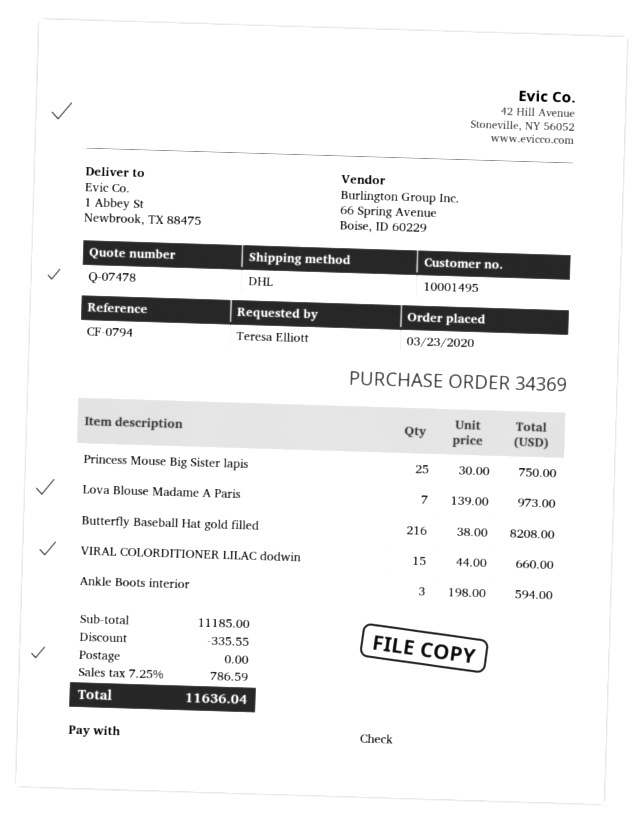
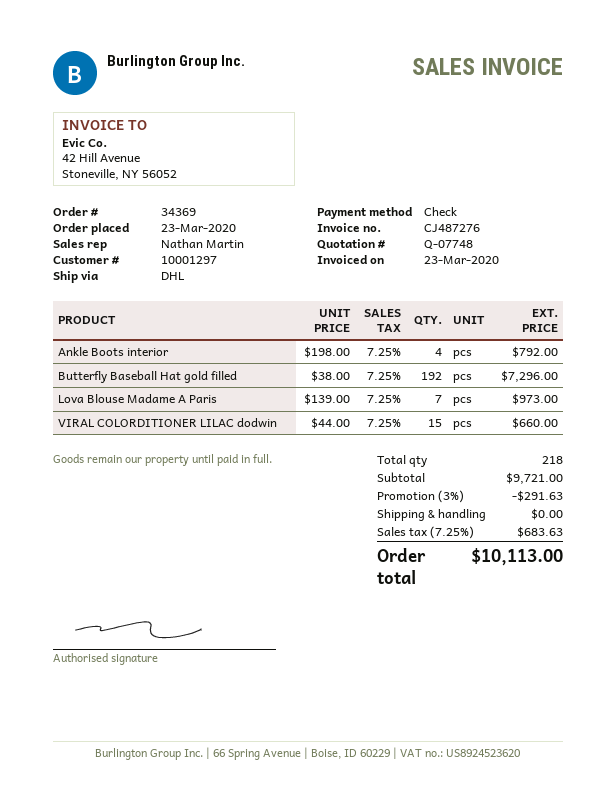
quote number: Q-07478 -> Q-07748
customer number: 10001495 -> 10001297
Princess Mouse Big Sister lapis: 25 x 30.00 = 750.00 -> none
Butterfly Baseball Hat gold filled: 216 x 38.00 = 8208.00 -> 192 x 38.00 = 7296.00
Ankle Boots interior: 3 x 198.00 = 594.00 -> 4 x 198.00 = 792.00
subtotal: 11185.00 -> 9721.00
discount: 335.55 -> 291.63
tax: 7.25% = 786.59 -> 7.25% = 683.63
total: 11636.04 -> 10113.00

